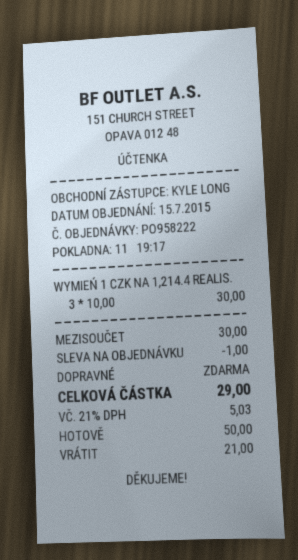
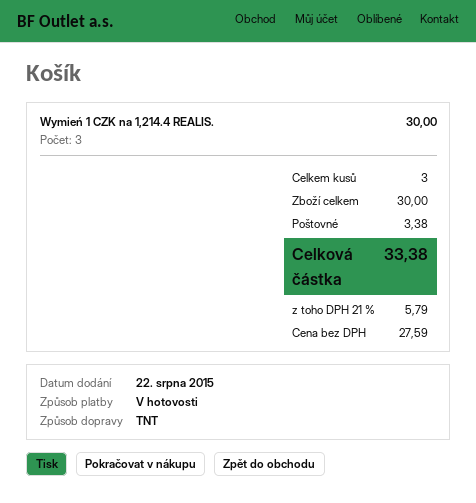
discount: 1.00 -> none
shipping: 0.00 -> 3.38
tax: 21% = 5.03 -> 21% = 5.79
total: 29.00 -> 33.38

